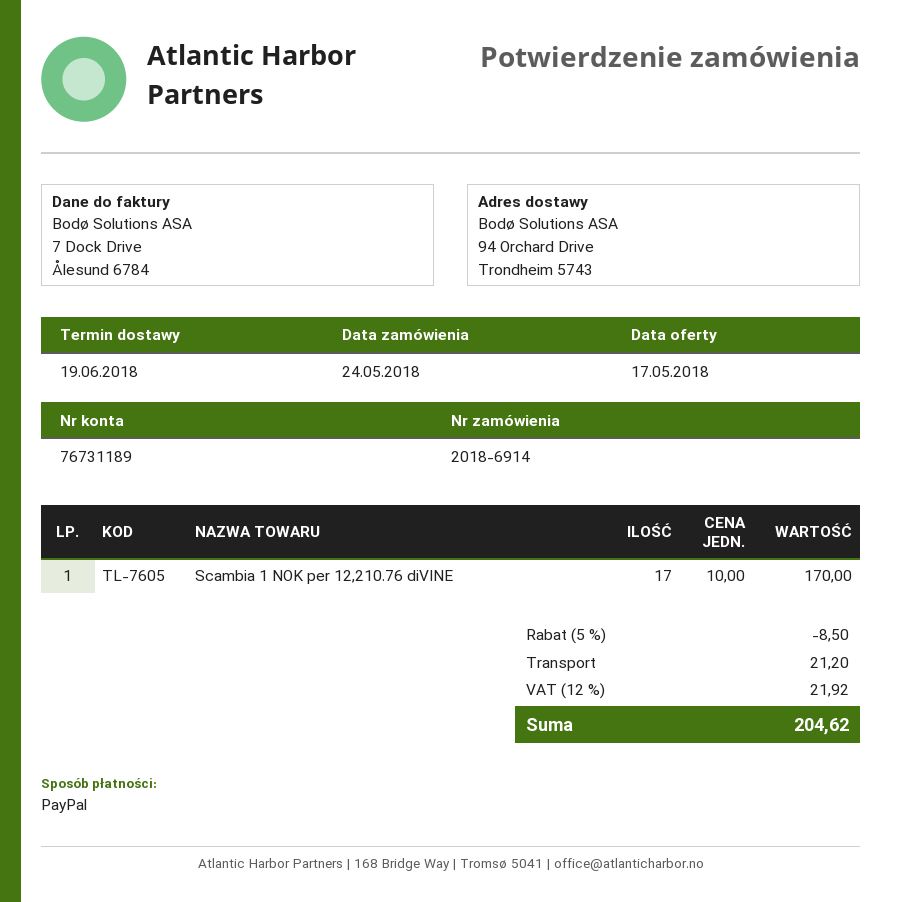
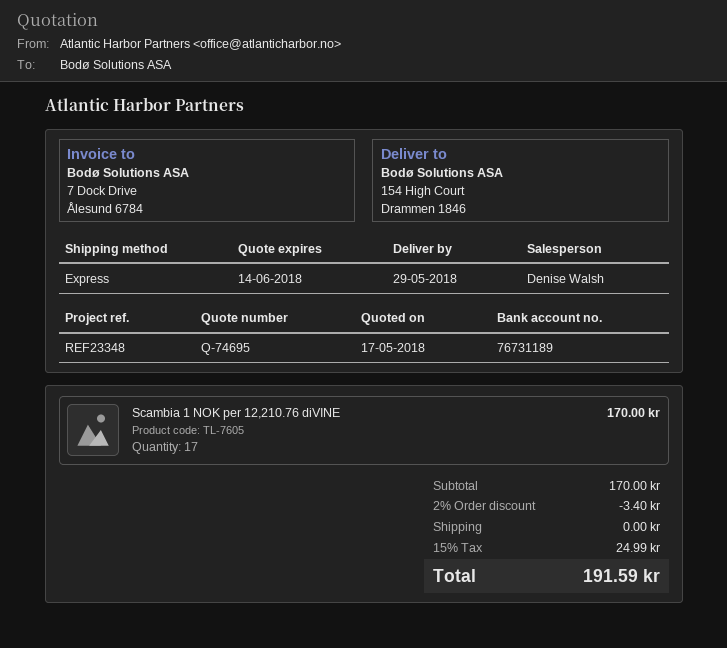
delivery date: 2018-06-19 -> 2018-05-29
ship to: 94 Orchard Drive, Trondheim 5743 -> 154 High Court, Drammen 1846
discount: 5% = 8.50 -> 2% = 3.40
shipping: 21.20 -> 0.00
tax: 12% = 21.92 -> 15% = 24.99
total: 204.62 -> 191.59

